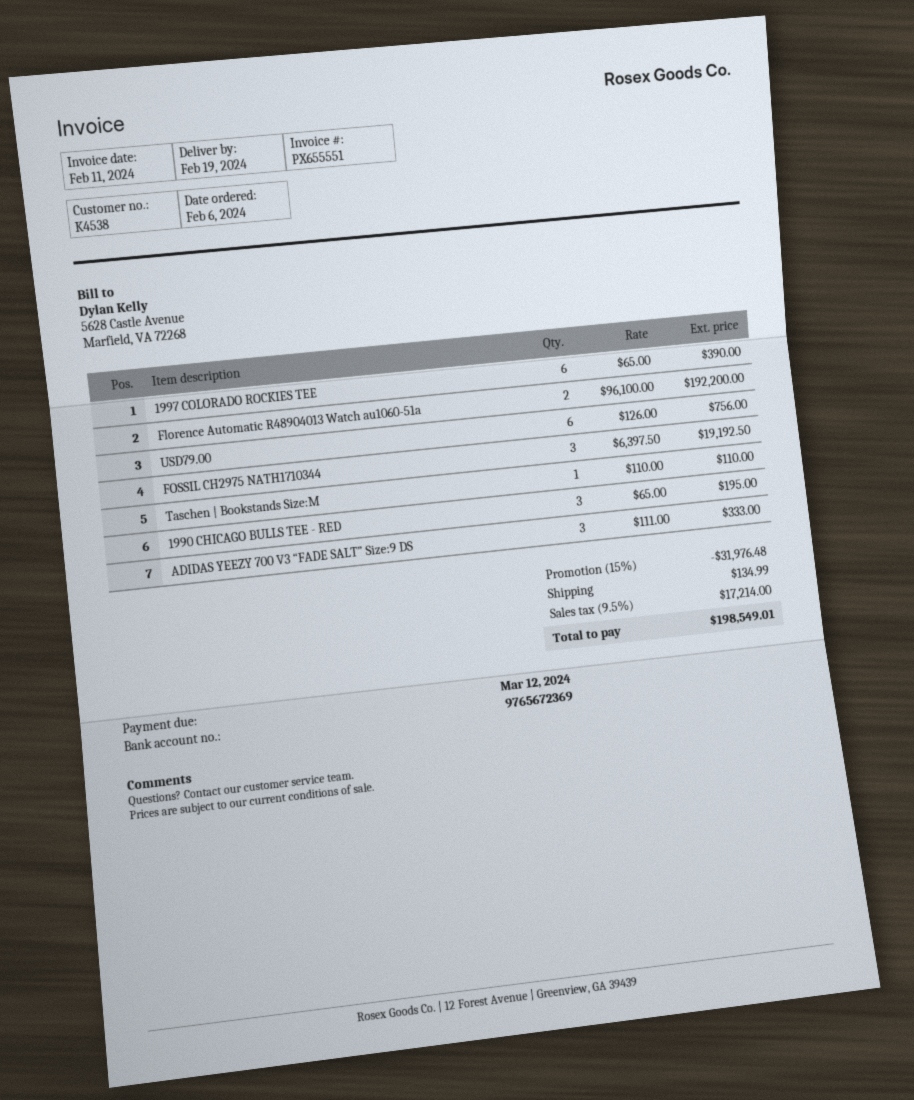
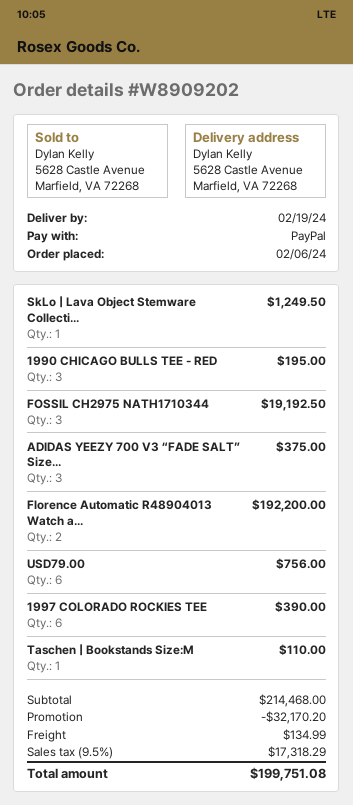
ADIDAS YEEZY 700 V3 “FADE SALT” Size:9 DS: 3 for 333.00 -> 3 for 375.00
SkLo | Lava Object Stemware Collecti...: none -> 1 for 1249.50
discount: 31976.48 -> 32170.20
tax: 9.5% = 17214.00 -> 9.5% = 17318.29
total: 198549.01 -> 199751.08

